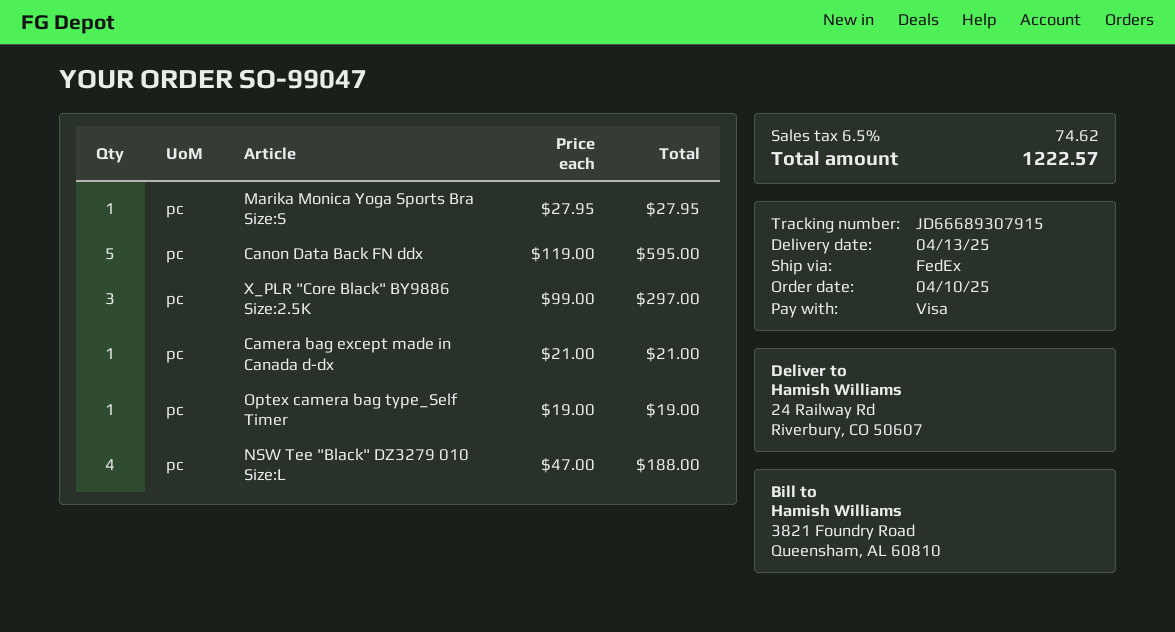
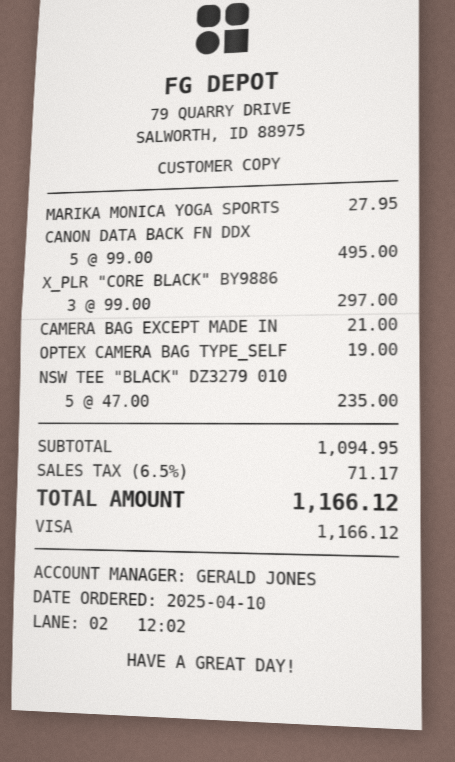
Canon Data Back FN ddx: 5 x 119.00 = 595.00 -> 5 x 99.00 = 495.00
NSW Tee "Black" DZ3279 010 Size:L: 4 x 47.00 = 188.00 -> 5 x 47.00 = 235.00
tax: 6.5% = 74.62 -> 6.5% = 71.17
total: 1222.57 -> 1166.12

